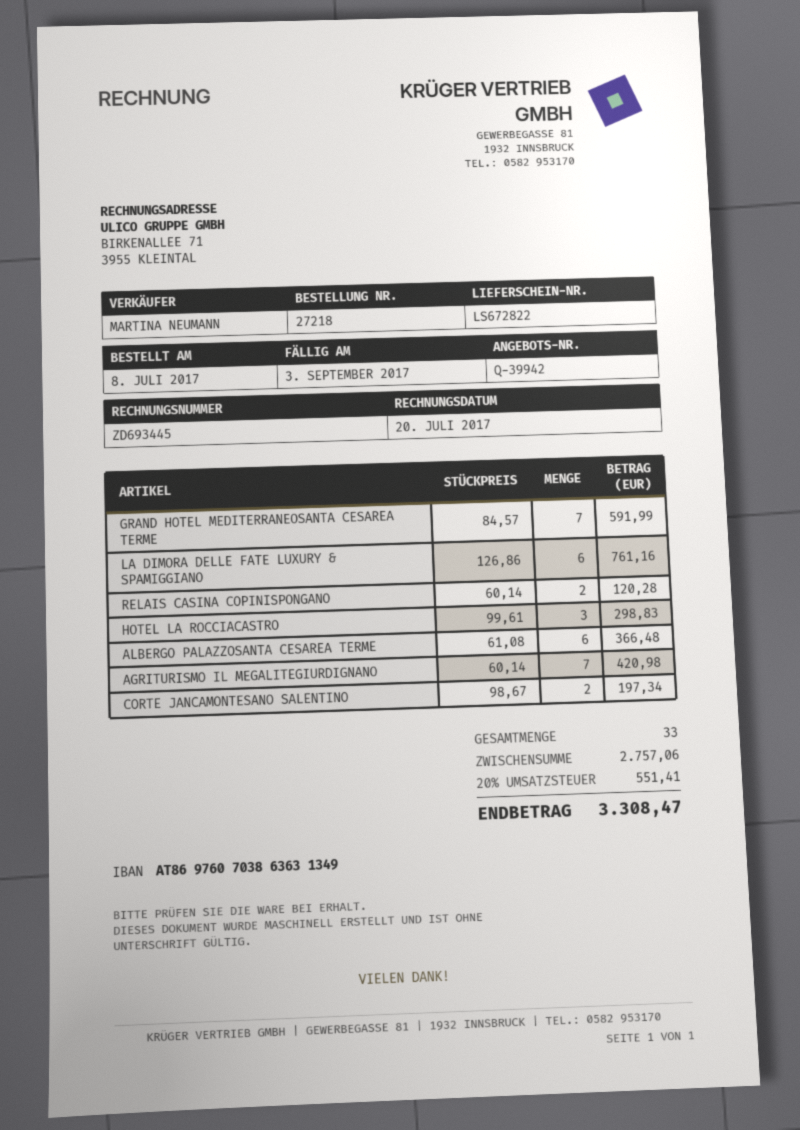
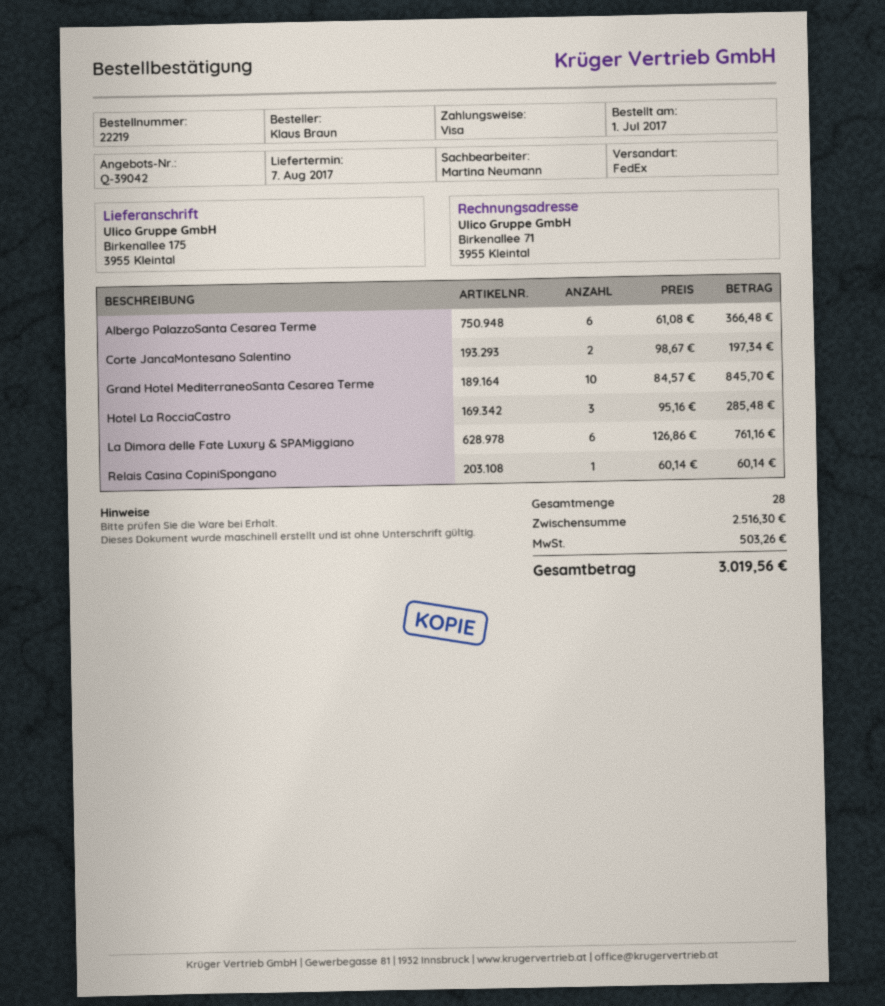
quote number: Q-39942 -> Q-39042
order number: 27218 -> 22219
order date: 2017-07-08 -> 2017-07-01
GRAND HOTEL MEDITERRANEOSANTA CESAREA TERME: 7 x 84.57 = 591.99 -> 10 x 84.57 = 845.70
RELAIS CASINA COPINISPONGANO: 2 x 60.14 = 120.28 -> 1 x 60.14 = 60.14
HOTEL LA ROCCIACASTRO: 3 x 99.61 = 298.83 -> 3 x 95.16 = 285.48
AGRITURISMO IL MEGALITEGIURDIGNANO: 7 x 60.14 = 420.98 -> none
total quantity: 33 -> 28
subtotal: 2757.06 -> 2516.30
tax: 551.41 -> 503.26
total: 3308.47 -> 3019.56

